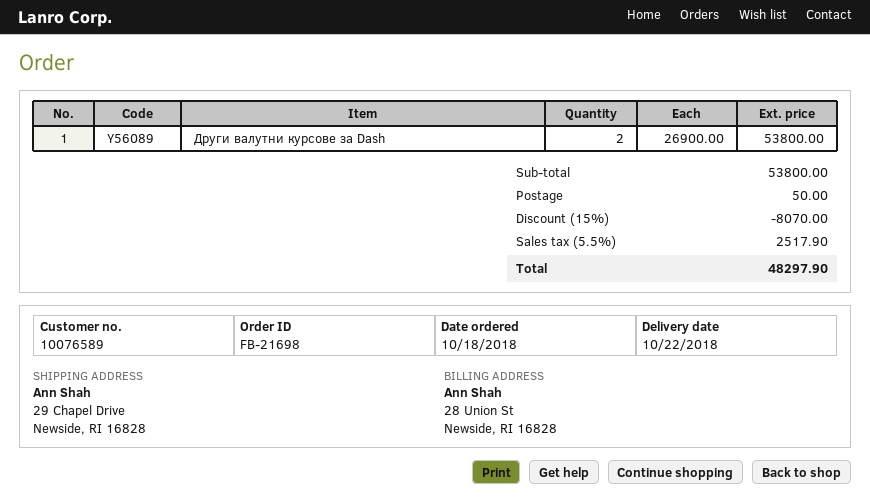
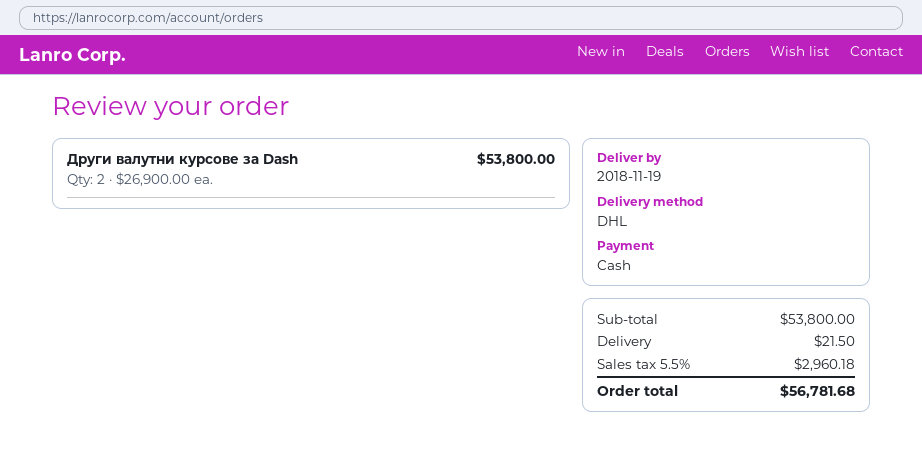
delivery date: 2018-10-22 -> 2018-11-19
discount: 15% = 8070.00 -> none
shipping: 50.00 -> 21.50
tax: 5.5% = 2517.90 -> 5.5% = 2960.18
total: 48297.90 -> 56781.68

